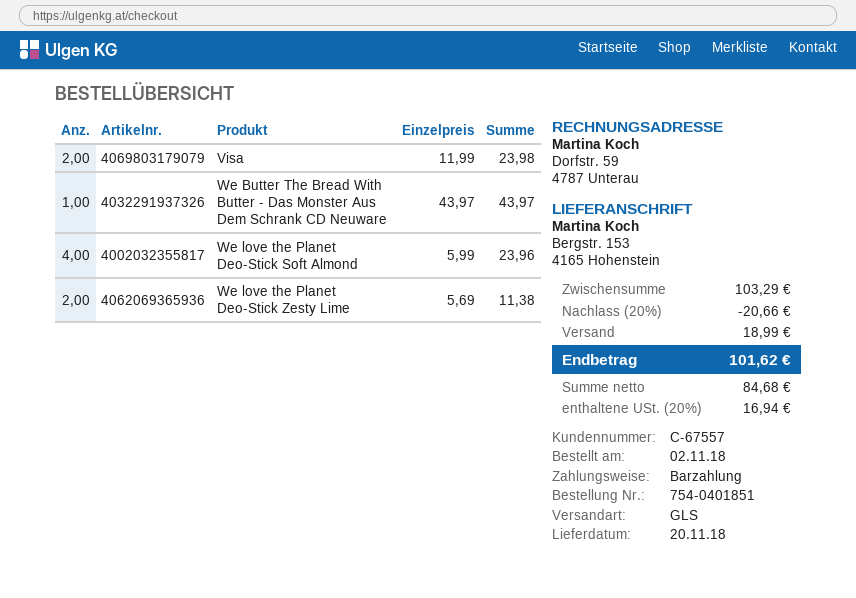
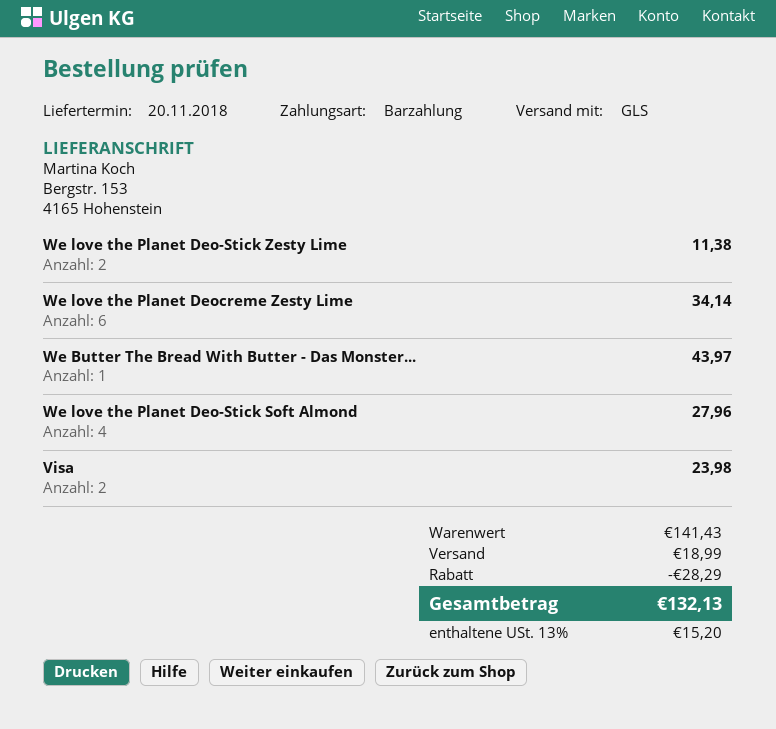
We love the Planet Deo-Stick Soft Almond: 4 for 23.96 -> 4 for 27.96
We love the Planet Deocreme Zesty Lime: none -> 6 for 34.14
subtotal: 103.29 -> 141.43
discount: 20.66 -> 28.29
tax: 20% = 16.94 -> 13% = 15.20
total: 101.62 -> 132.13

